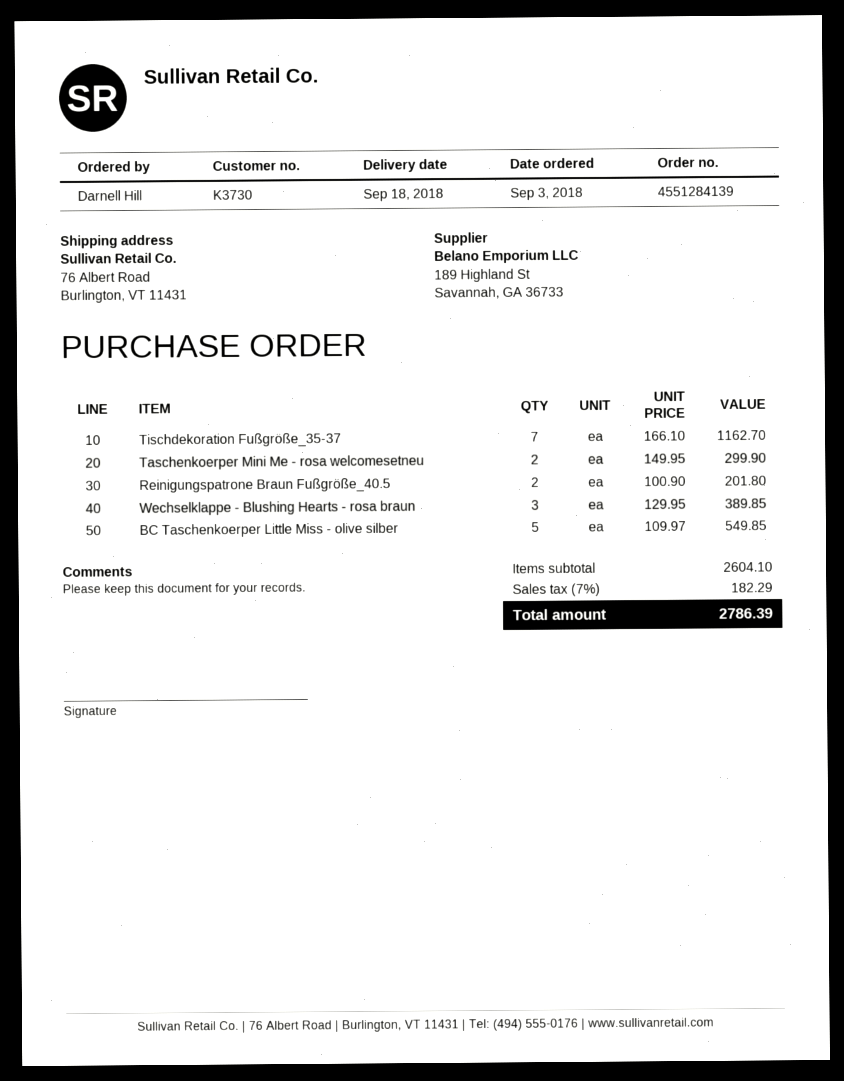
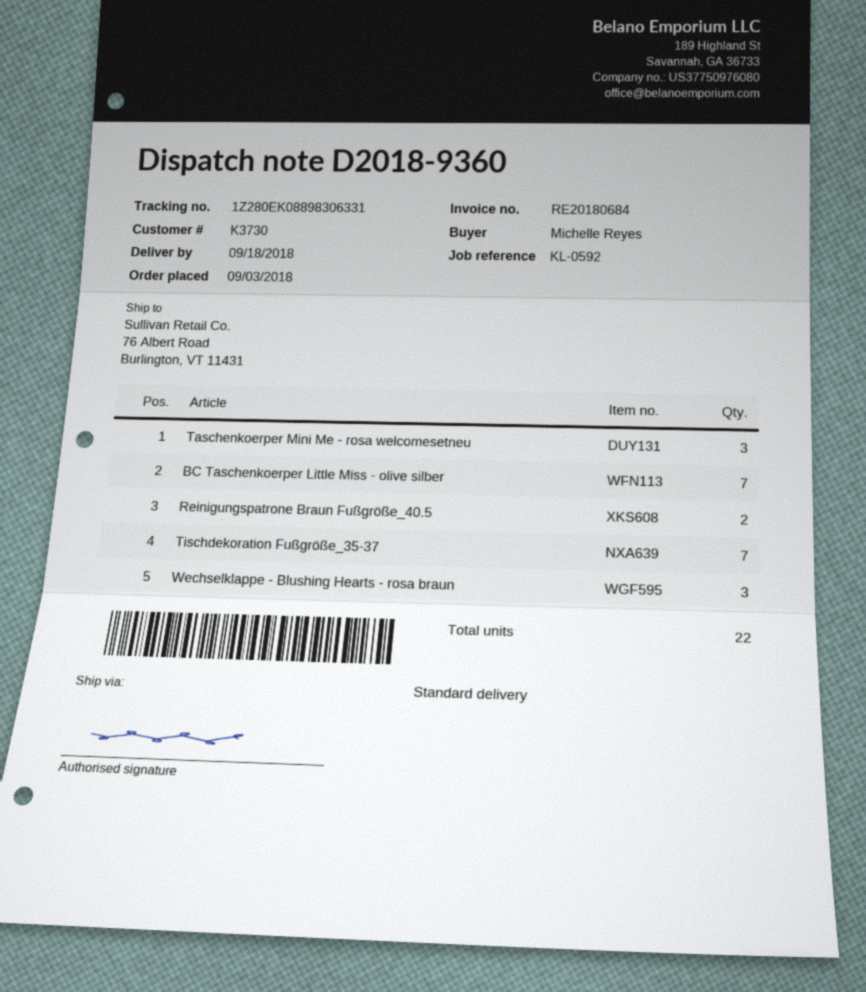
ordered by: Darnell Hill -> Michelle Reyes
Taschenkoerper Mini Me - rosa welcomesetneu: 2 -> 3
BC Taschenkoerper Little Miss - olive silber: 5 -> 7

